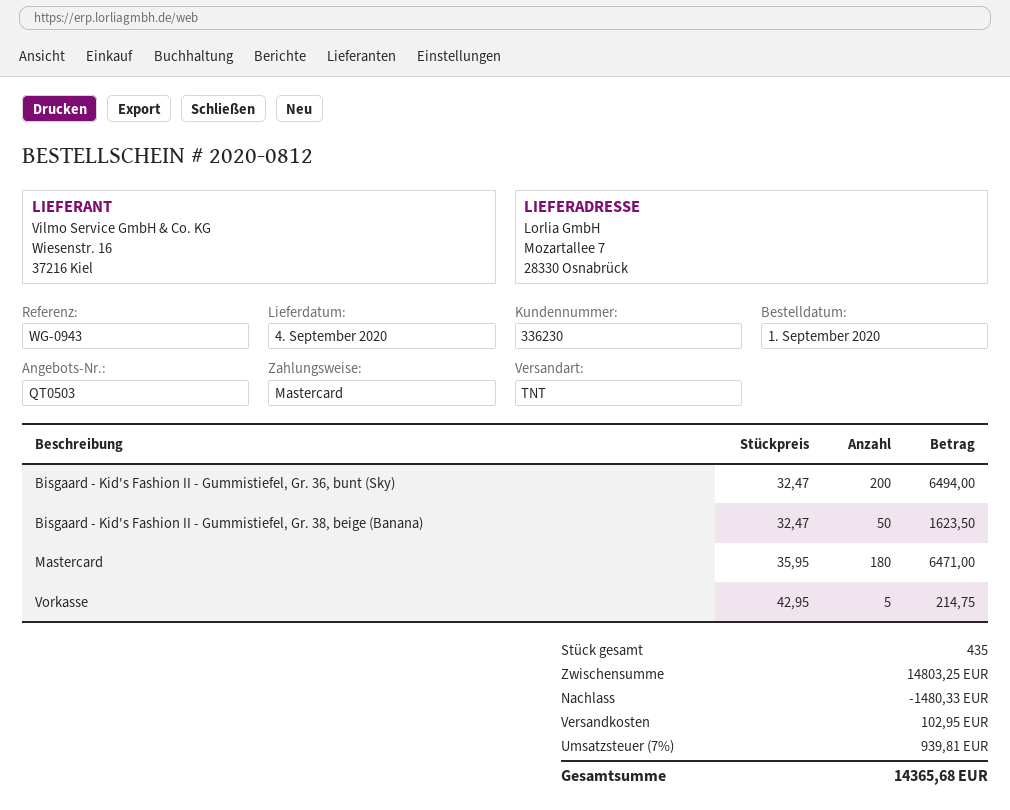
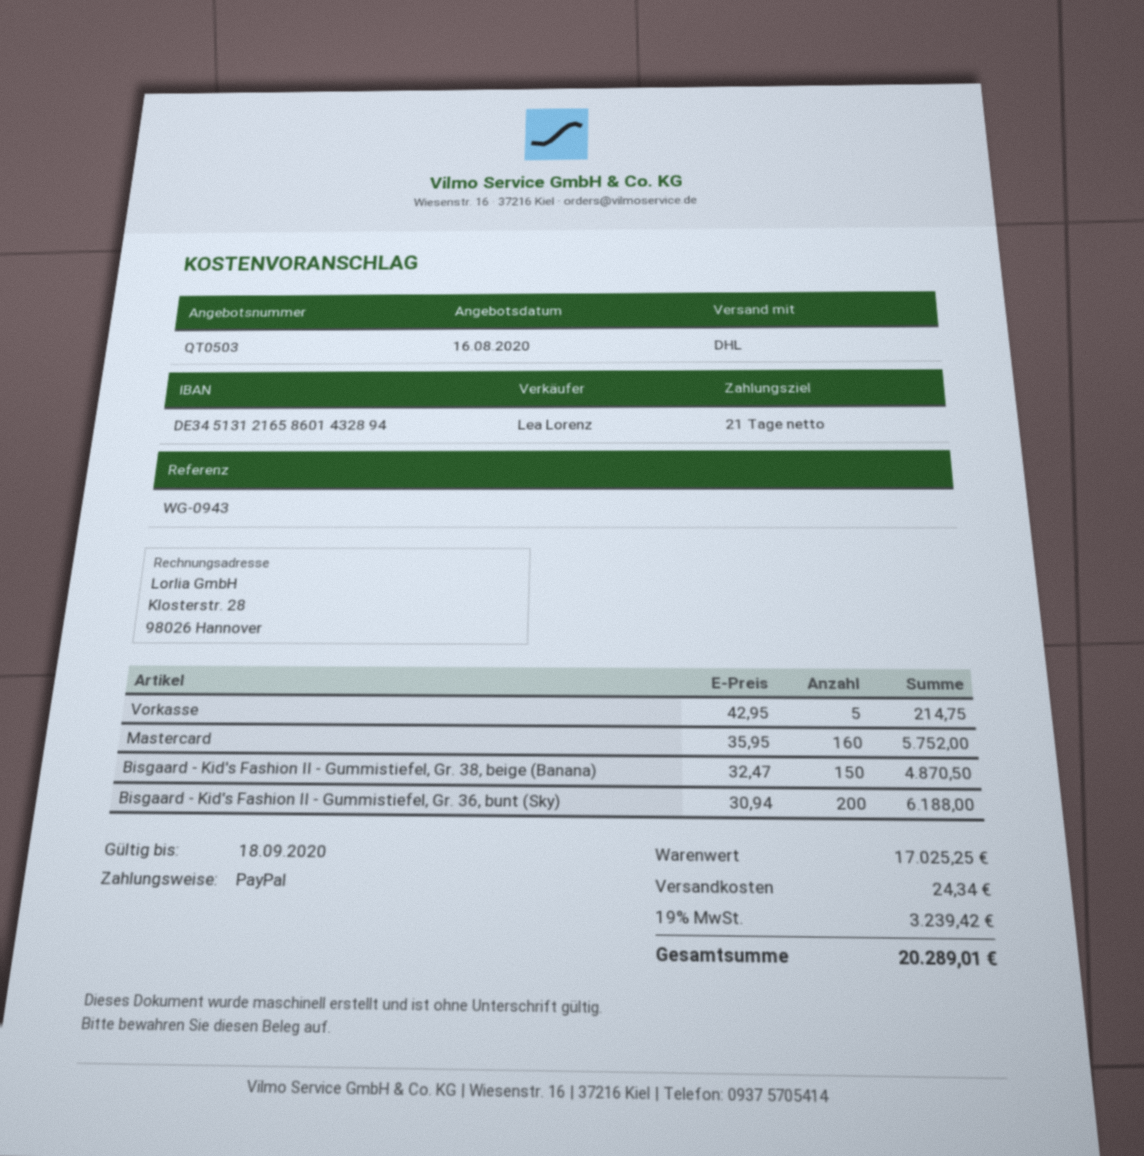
payment method: Mastercard -> PayPal
shipping method: TNT -> DHL
Bisgaard - Kid's Fashion II - Gummistiefel, Gr. 36, bunt (Sky): 200 x 32.47 = 6494.00 -> 200 x 30.94 = 6188.00
Bisgaard - Kid's Fashion II - Gummistiefel, Gr. 38, beige (Banana): 50 x 32.47 = 1623.50 -> 150 x 32.47 = 4870.50
Mastercard: 180 x 35.95 = 6471.00 -> 160 x 35.95 = 5752.00
subtotal: 14803.25 -> 17025.25
discount: 1480.33 -> none
shipping: 102.95 -> 24.34
tax: 7% = 939.81 -> 19% = 3239.42
total: 14365.68 -> 20289.01

